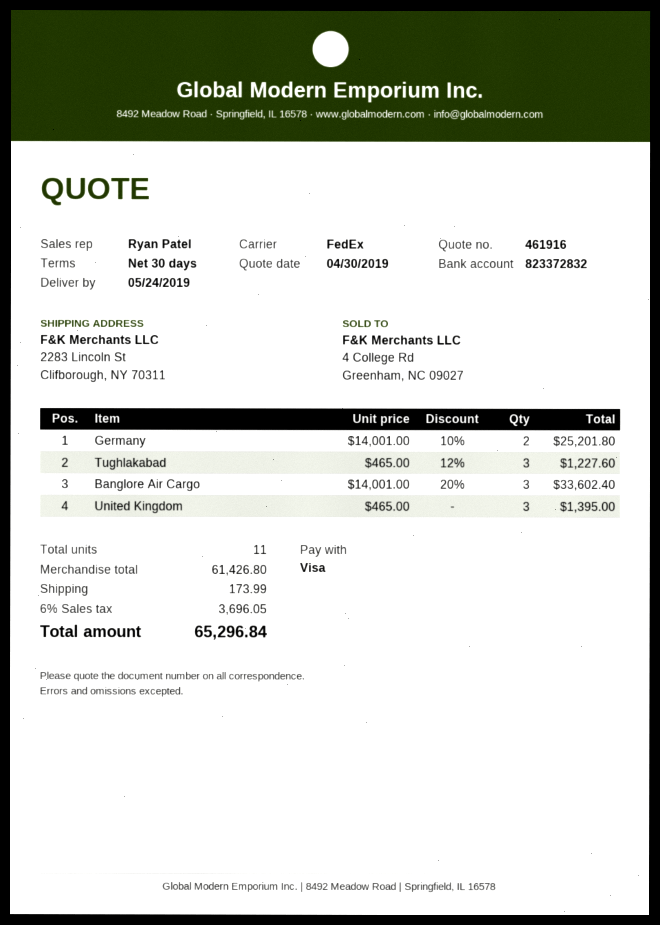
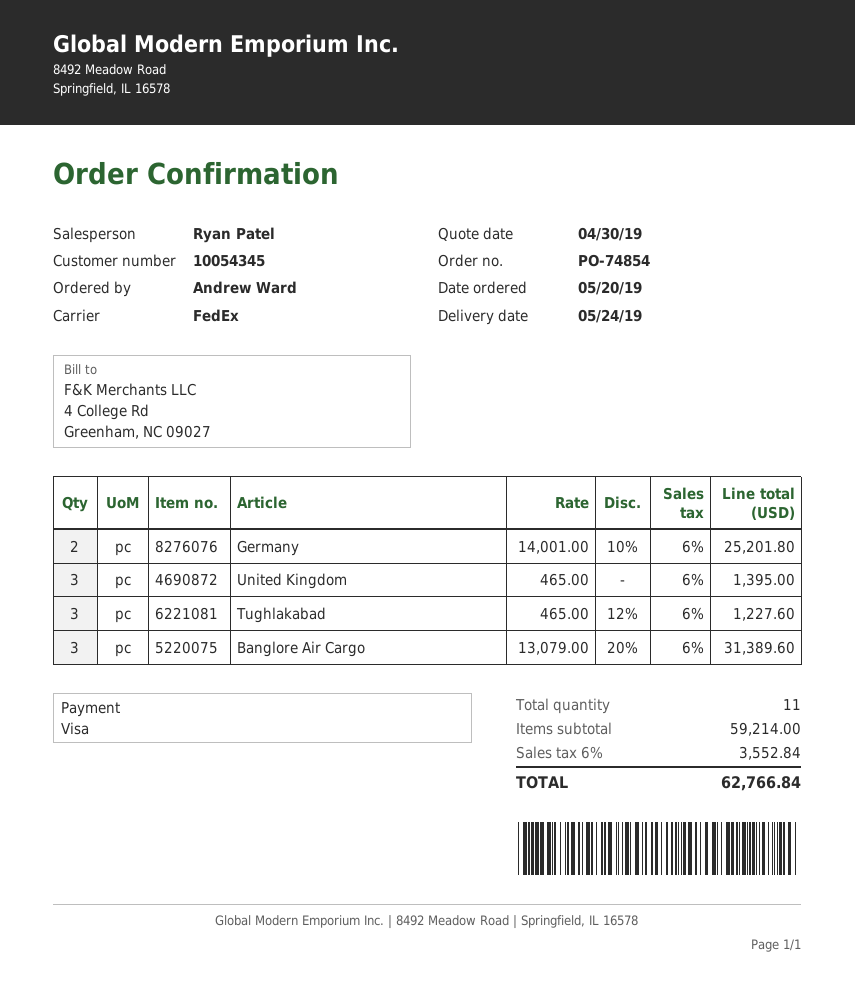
Banglore Air Cargo: 3 x 14001.00 - 20% = 33602.40 -> 3 x 13079.00 - 20% = 31389.60
subtotal: 61426.80 -> 59214.00
shipping: 173.99 -> none
tax: 6% = 3696.05 -> 6% = 3552.84
total: 65296.84 -> 62766.84

